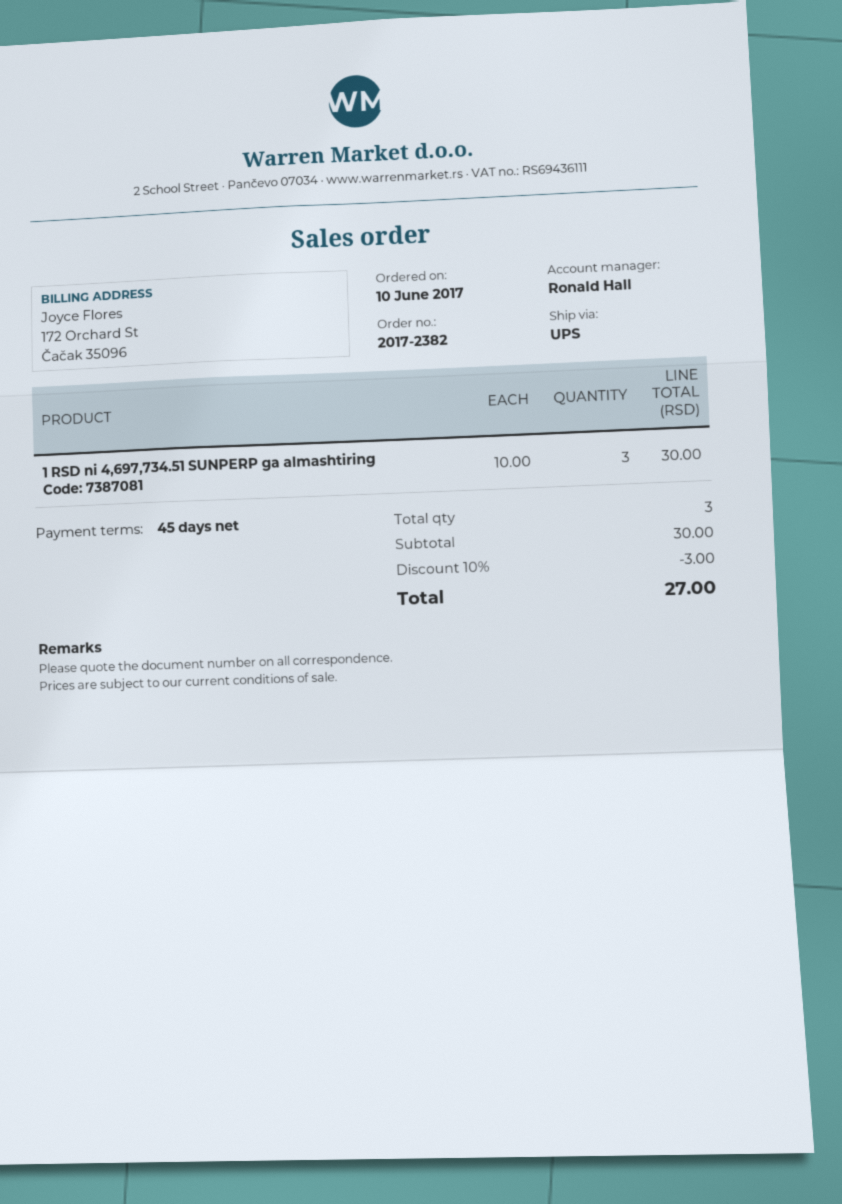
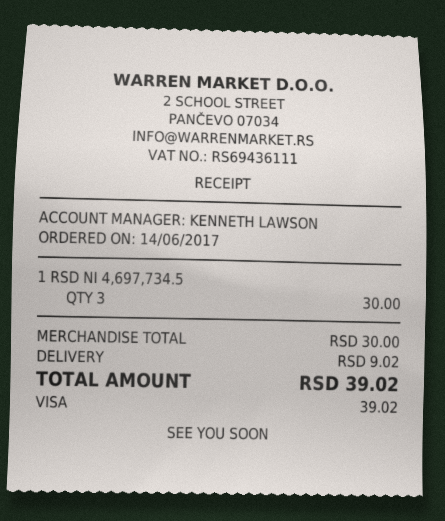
order date: 2017-06-10 -> 2017-06-14
sales rep: Ronald Hall -> KENNETH LAWSON
discount: 10% = 3.00 -> none
shipping: none -> 9.02
total: 27.00 -> 39.02

